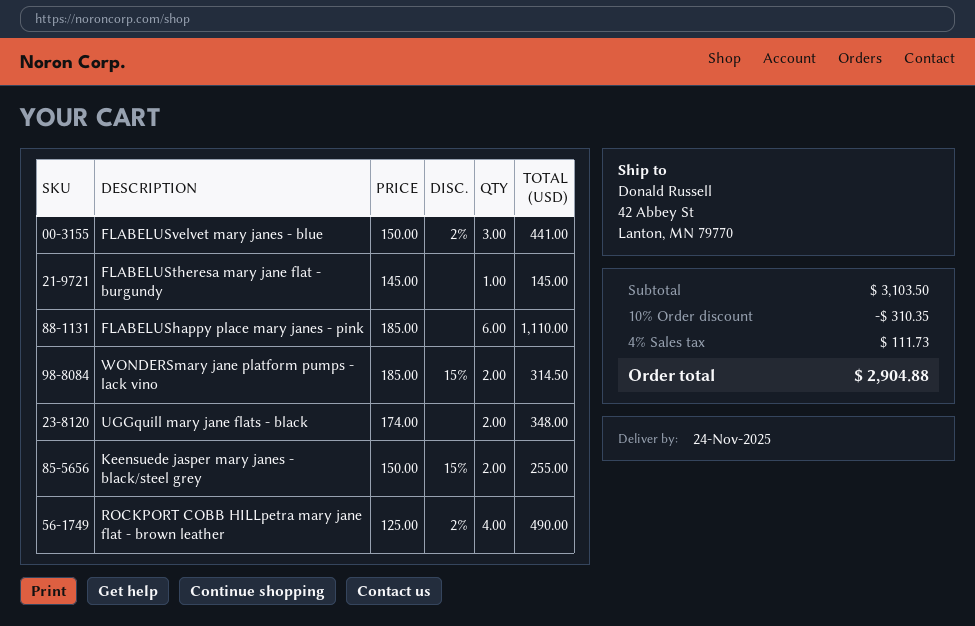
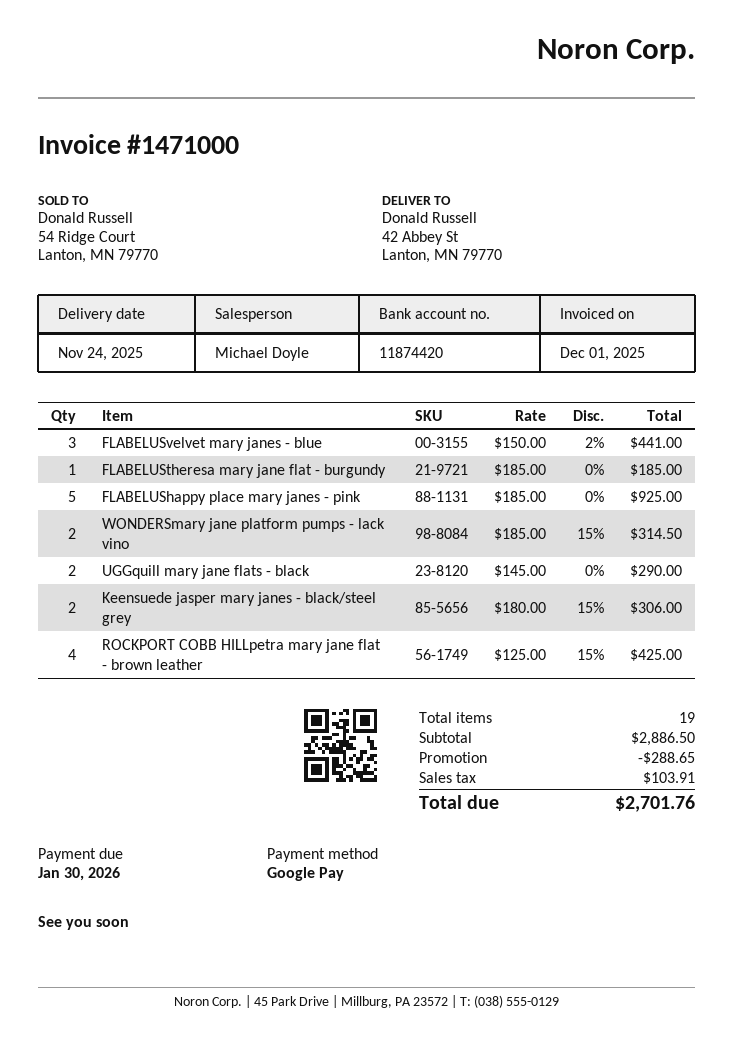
FLABELUStheresa mary jane flat - burgundy: 1 x 145.00 = 145.00 -> 1 x 185.00 = 185.00
FLABELUShappy place mary janes - pink: 6 x 185.00 = 1110.00 -> 5 x 185.00 = 925.00
UGGquill mary jane flats - black: 2 x 174.00 = 348.00 -> 2 x 145.00 = 290.00
Keensuede jasper mary janes - black/steel grey: 2 x 150.00 - 15% = 255.00 -> 2 x 180.00 - 15% = 306.00
ROCKPORT COBB HILLpetra mary jane flat - brown leather: 4 x 125.00 - 2% = 490.00 -> 4 x 125.00 - 15% = 425.00
subtotal: 3103.50 -> 2886.50
discount: 310.35 -> 288.65
tax: 111.73 -> 103.91
total: 2904.88 -> 2701.76

